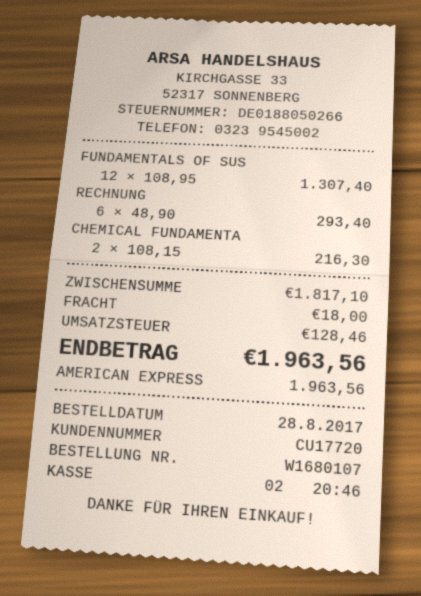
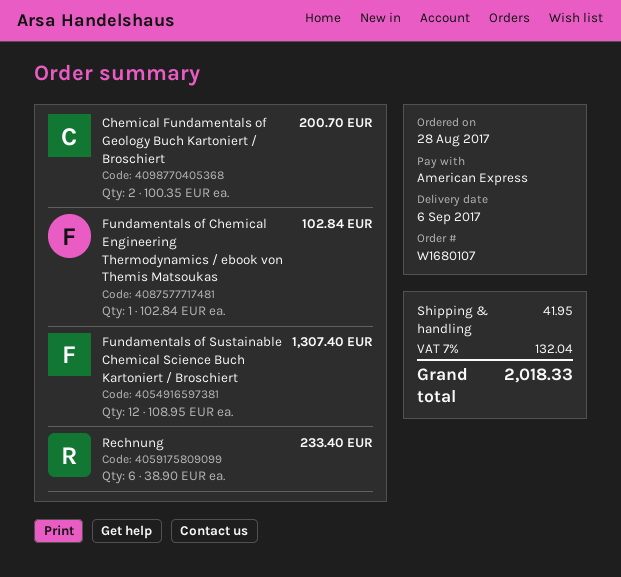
RECHNUNG: 6 x 48.90 = 293.40 -> 6 x 38.90 = 233.40
CHEMICAL FUNDAMENTA: 2 x 108.15 = 216.30 -> 2 x 100.35 = 200.70
Fundamentals of Chemical Engineering Thermodynamics / ebook von Themis Matsoukas: none -> 1 x 102.84 = 102.84
shipping: 18.00 -> 41.95
tax: 128.46 -> 132.04
total: 1963.56 -> 2018.33

